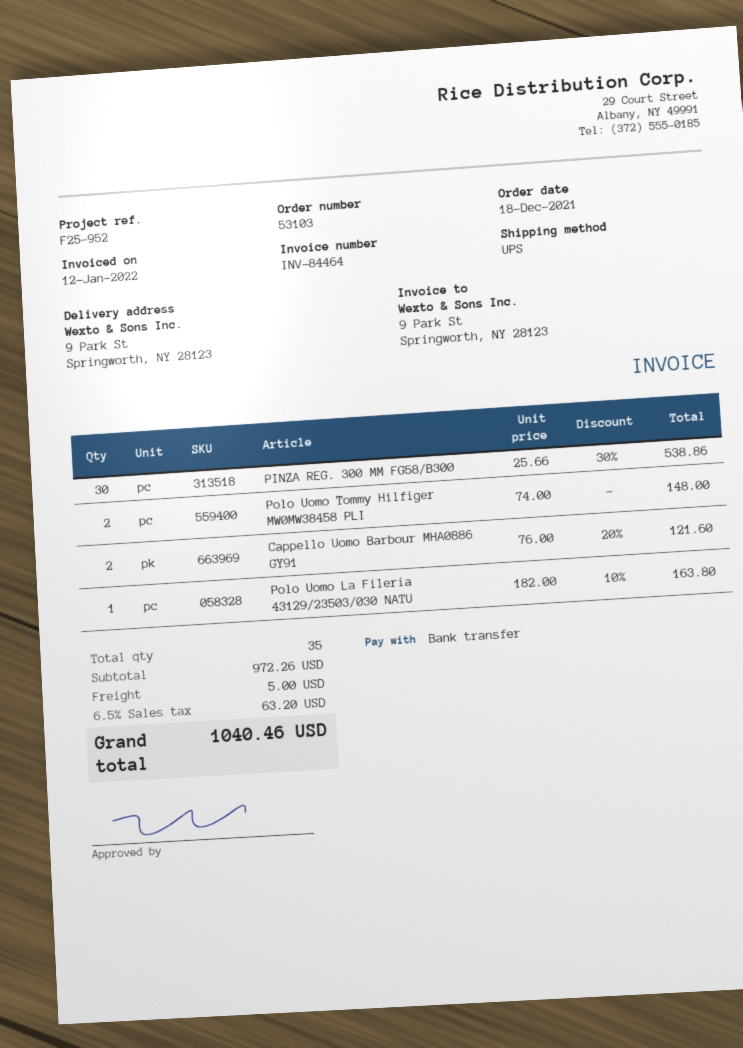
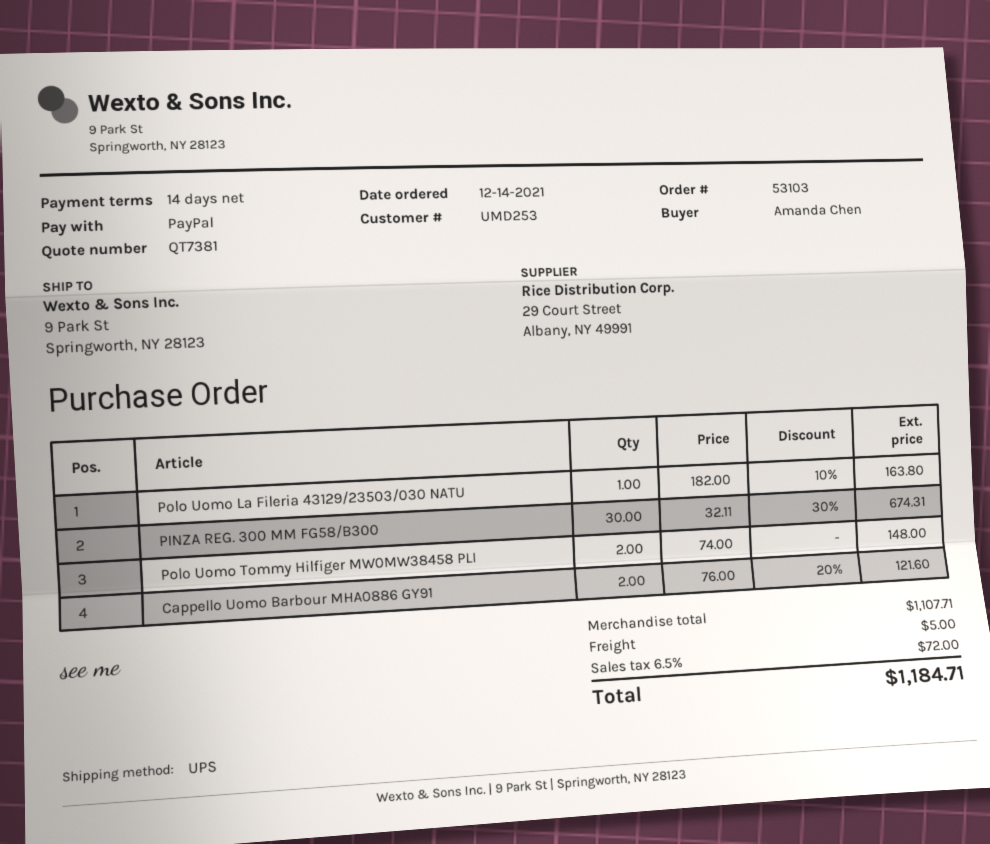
order date: 2021-12-18 -> 2021-12-14
payment method: bank transfer -> PayPal
PINZA REG. 300 MM FG58/B300: 30 x 25.66 - 30% = 538.86 -> 30 x 32.11 - 30% = 674.31
subtotal: 972.26 -> 1107.71
tax: 6.5% = 63.20 -> 6.5% = 72.00
total: 1040.46 -> 1184.71

